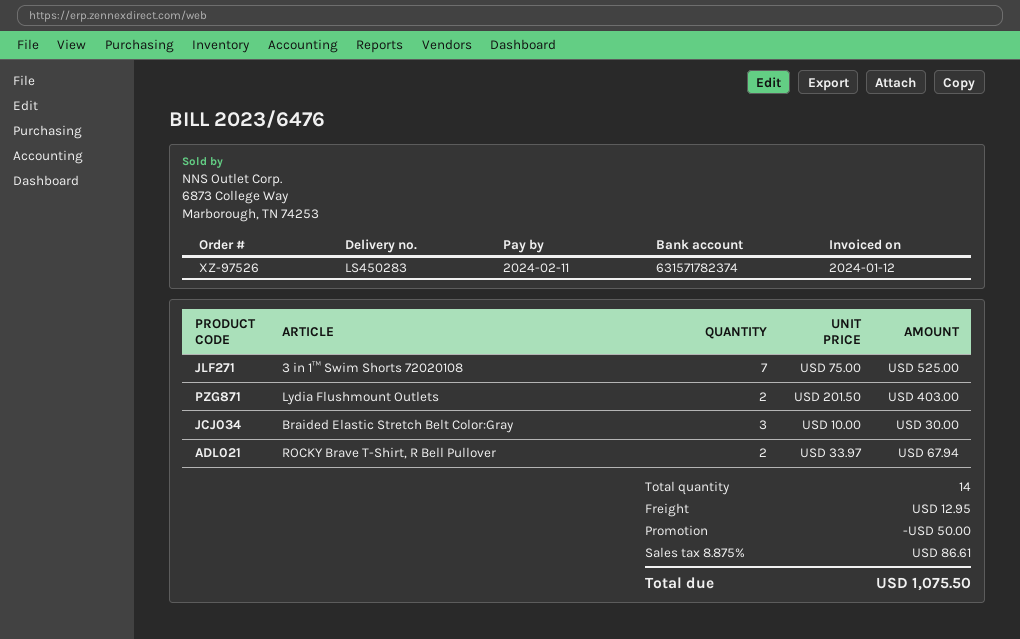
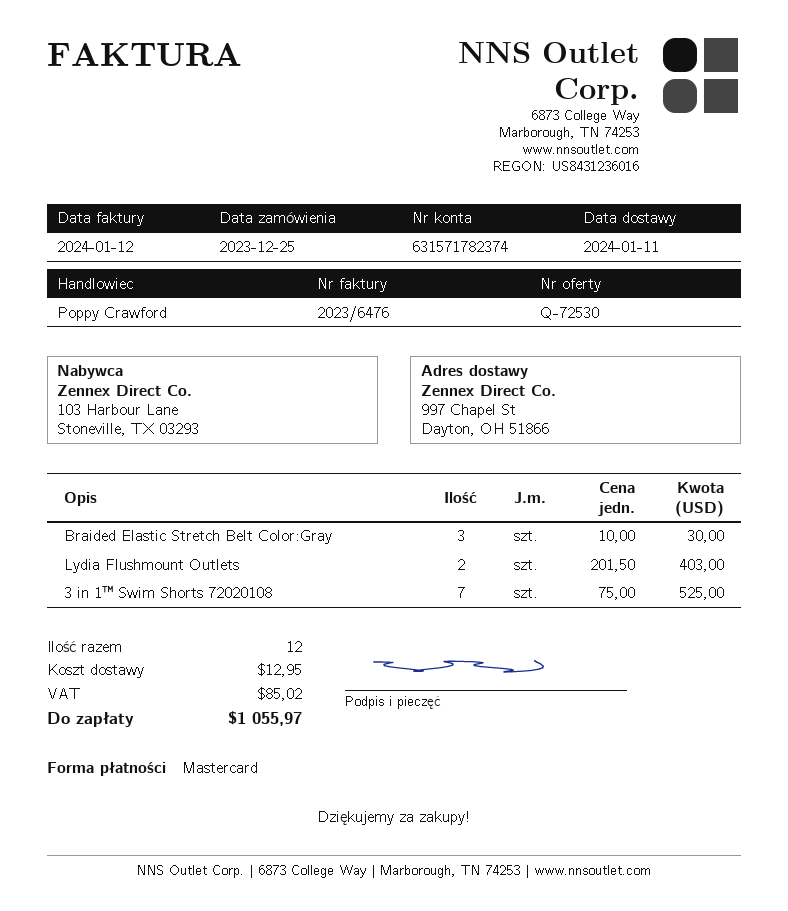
ROCKY Brave T-Shirt, R Bell Pullover: 2 x 33.97 = 67.94 -> none
total quantity: 14 -> 12
discount: 50.00 -> none
tax: 86.61 -> 85.02
total: 1075.50 -> 1055.97

